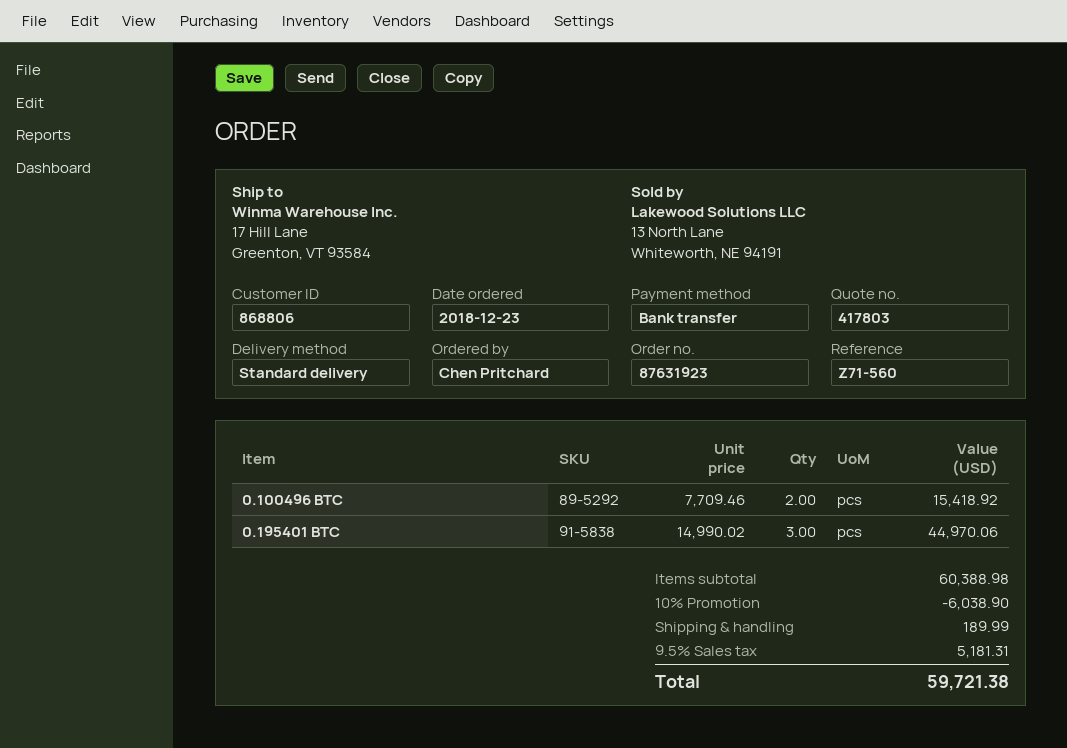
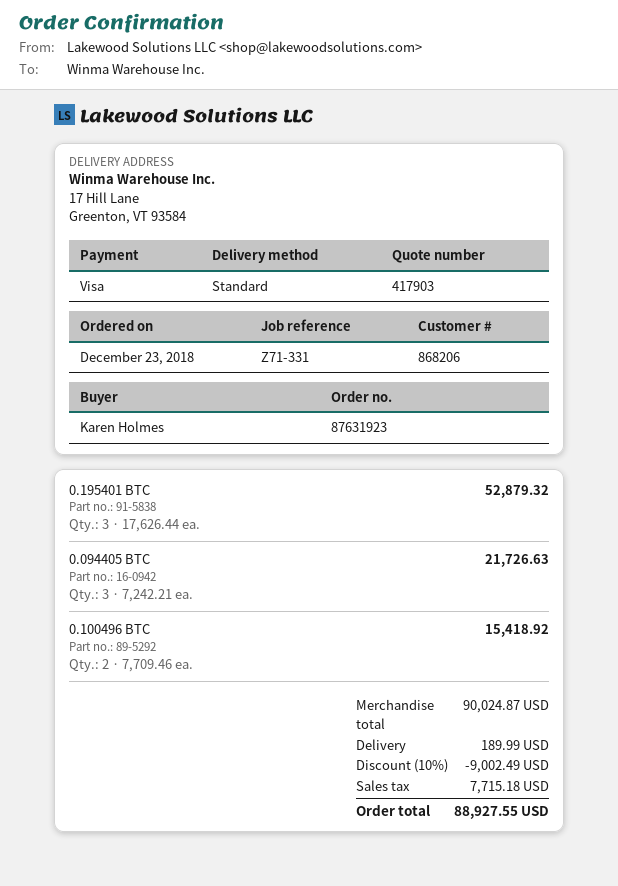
quote number: 417803 -> 417903
customer number: 868806 -> 868206
reference: Z71-560 -> Z71-331
ordered by: Chen Pritchard -> Karen Holmes
payment method: bank transfer -> Visa
0.195401 BTC: 3 x 14990.02 = 44970.06 -> 3 x 17626.44 = 52879.32
0.094405 BTC: none -> 3 x 7242.21 = 21726.63
subtotal: 60388.98 -> 90024.87
discount: 10% = 6038.90 -> 10% = 9002.49
tax: 5181.31 -> 7715.18
total: 59721.38 -> 88927.55

